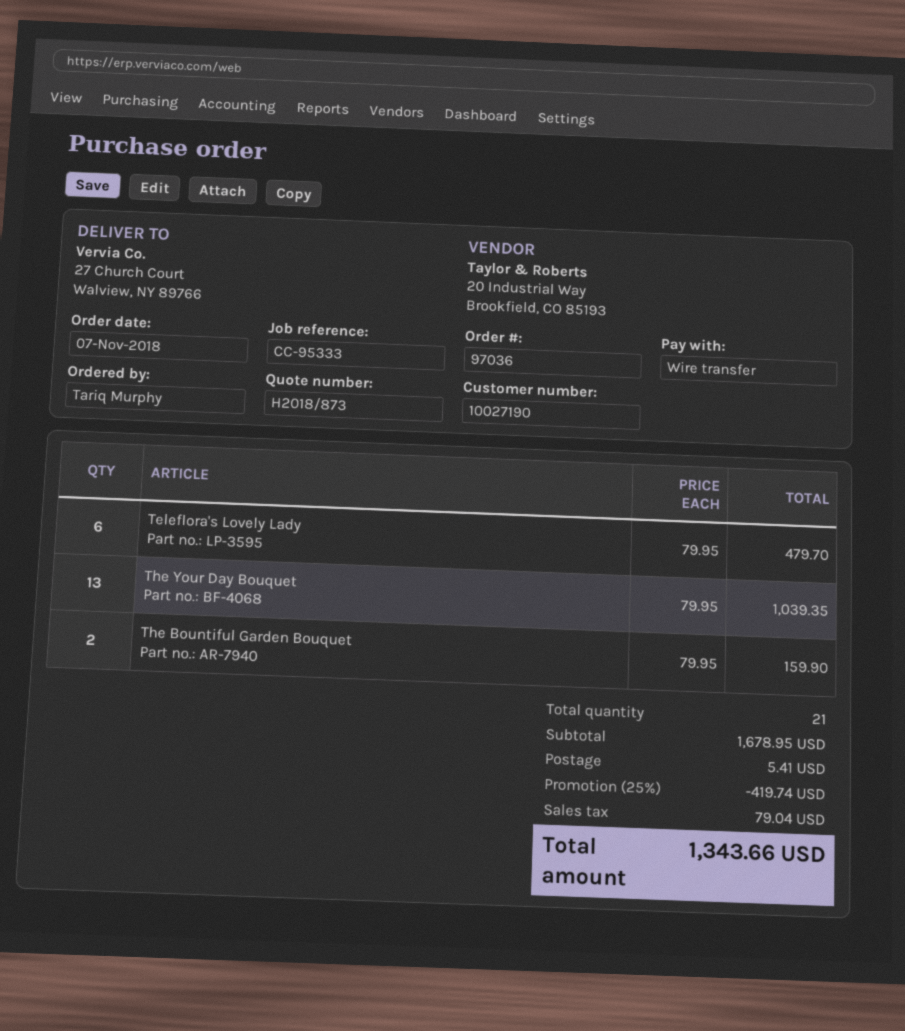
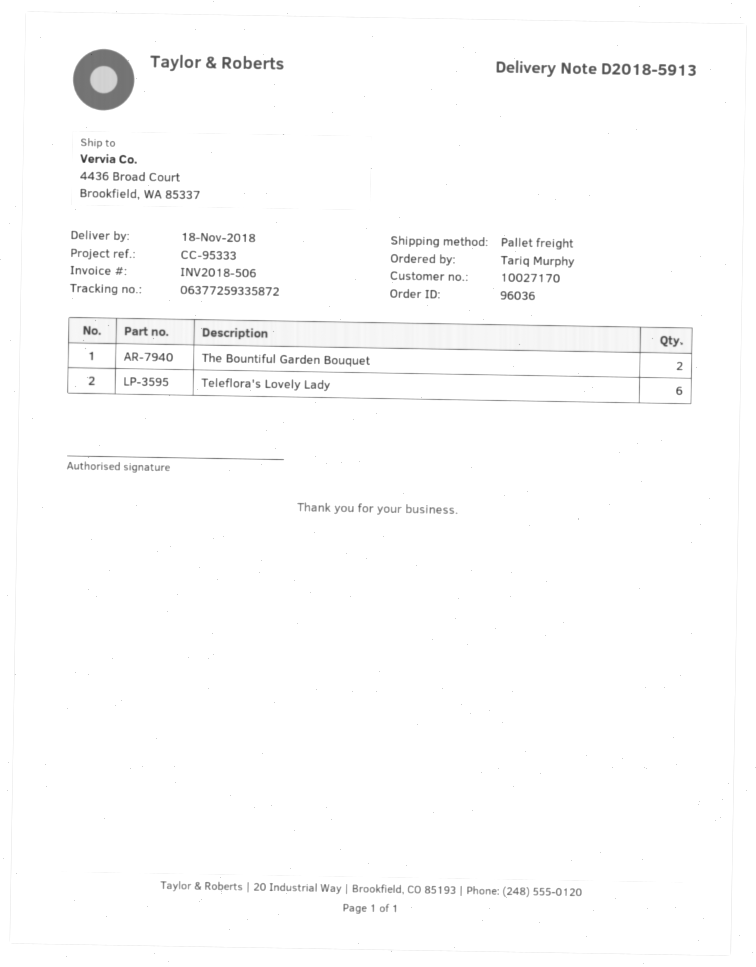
order number: 97036 -> 96036
customer number: 10027190 -> 10027170
ship to: 27 Church Court, Walview, NY 89766 -> 4436 Broad Court, Brookfield, WA 85337
The Your Day Bouquet: 13 -> none

